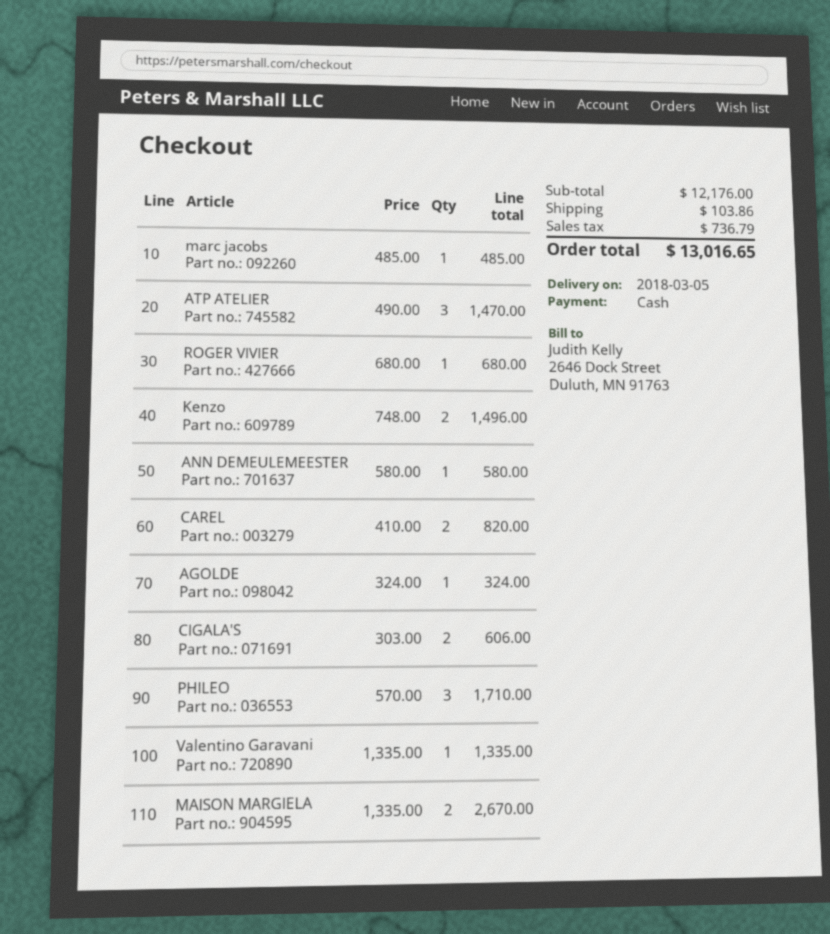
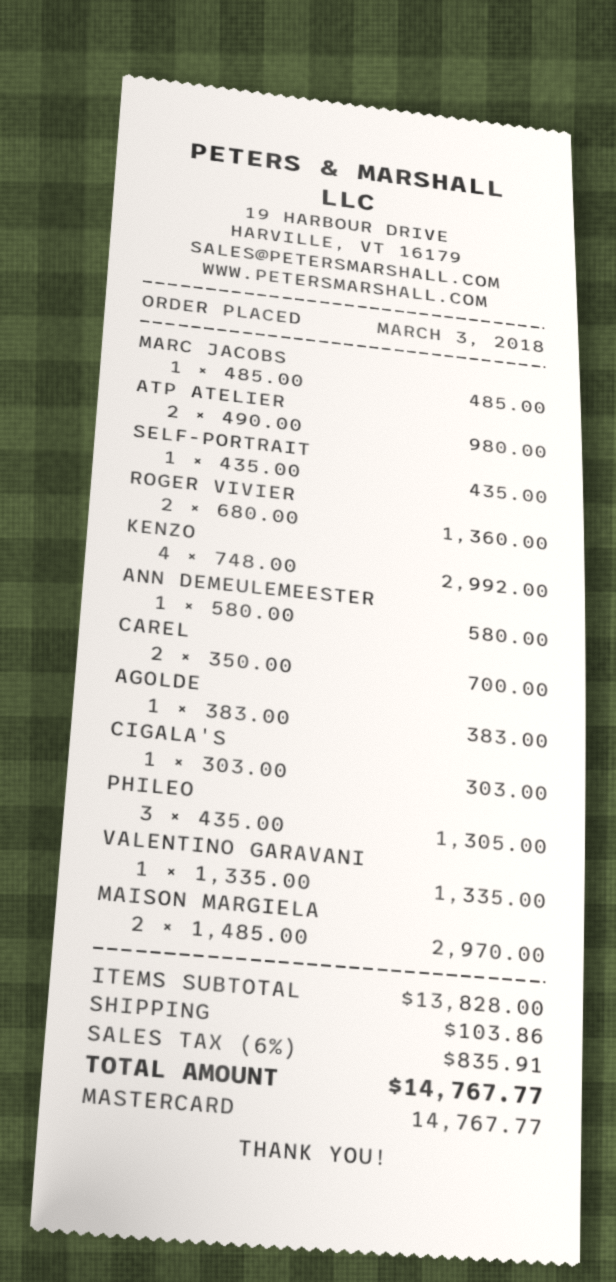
payment method: cash -> Mastercard
ATP ATELIER: 3 x 490.00 = 1470.00 -> 2 x 490.00 = 980.00
ROGER VIVIER: 1 x 680.00 = 680.00 -> 2 x 680.00 = 1360.00
Kenzo: 2 x 748.00 = 1496.00 -> 4 x 748.00 = 2992.00
CAREL: 2 x 410.00 = 820.00 -> 2 x 350.00 = 700.00
AGOLDE: 1 x 324.00 = 324.00 -> 1 x 383.00 = 383.00
CIGALA'S: 2 x 303.00 = 606.00 -> 1 x 303.00 = 303.00
PHILEO: 3 x 570.00 = 1710.00 -> 3 x 435.00 = 1305.00
MAISON MARGIELA: 2 x 1335.00 = 2670.00 -> 2 x 1485.00 = 2970.00
SELF-PORTRAIT: none -> 1 x 435.00 = 435.00
subtotal: 12176.00 -> 13828.00
tax: 736.79 -> 835.91
total: 13016.65 -> 14767.77

